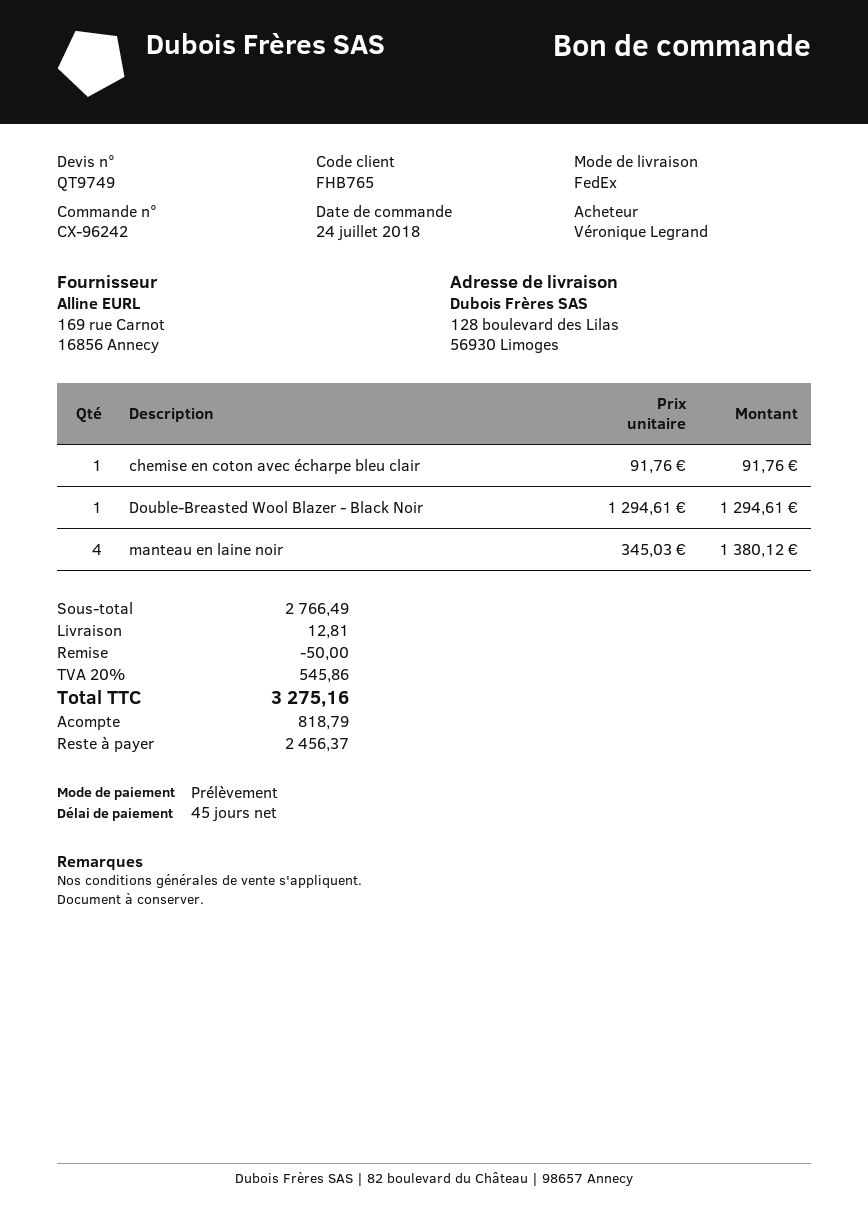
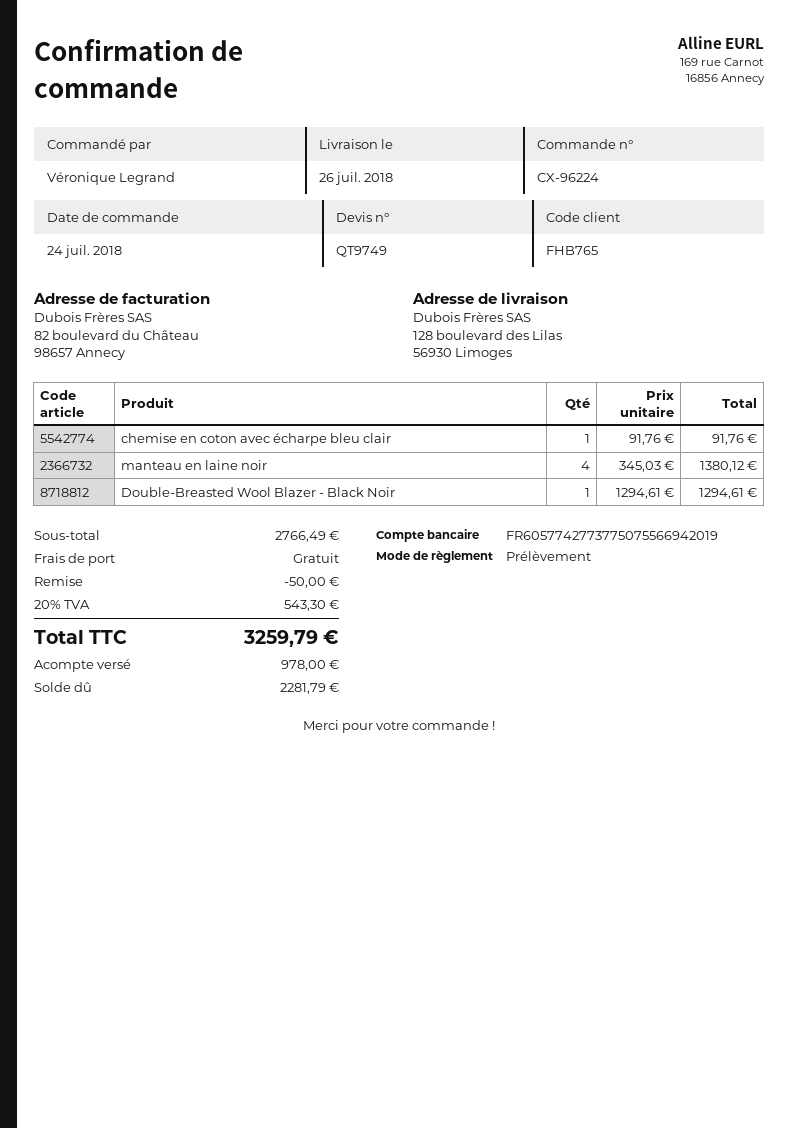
order number: CX-96242 -> CX-96224
shipping: 12.81 -> 0.00
tax: 20% = 545.86 -> 20% = 543.30
total: 3275.16 -> 3259.79
deposit: 818.79 -> 978.00
balance: 2456.37 -> 2281.79

